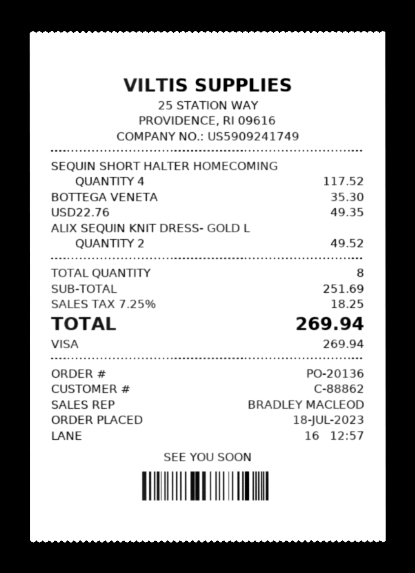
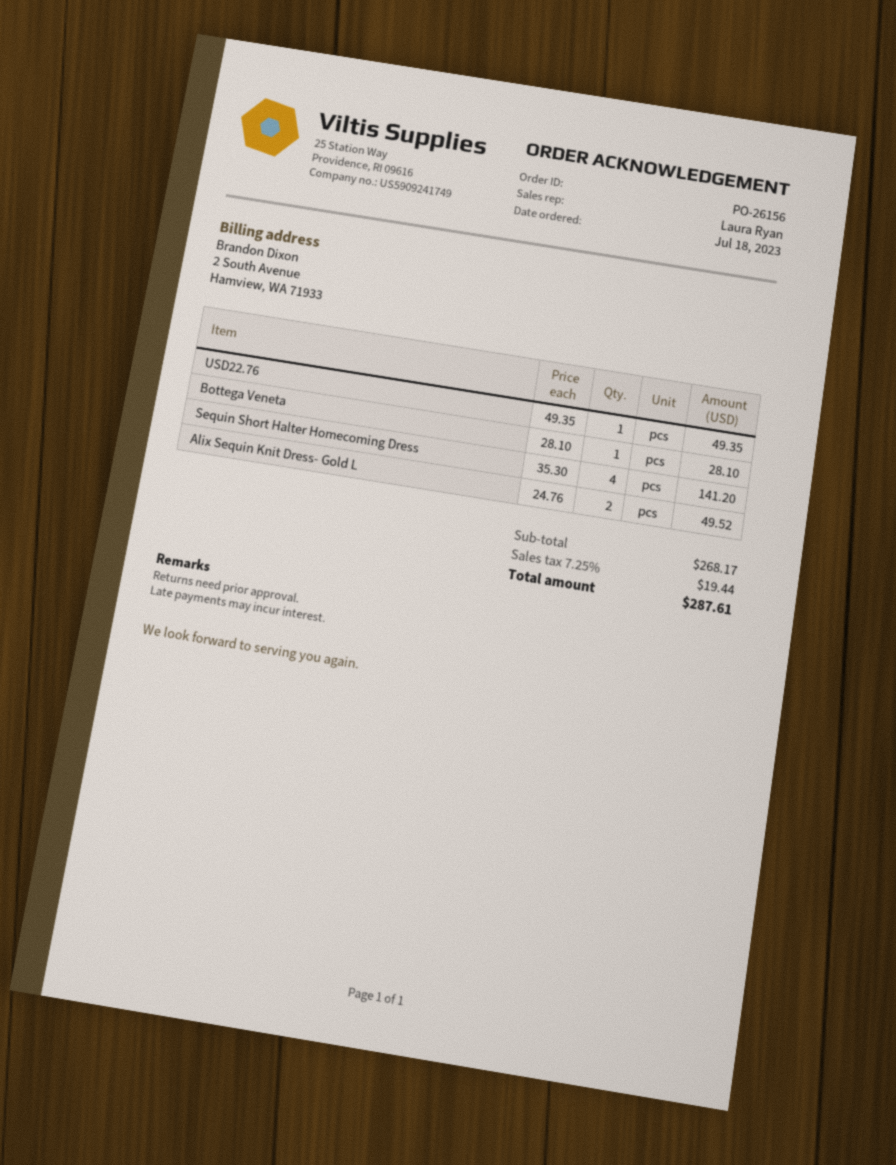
order number: PO-20136 -> PO-26156
sales rep: BRADLEY MACLEOD -> Laura Ryan
SEQUIN SHORT HALTER HOMECOMING: 4 for 117.52 -> 4 for 141.20
BOTTEGA VENETA: 1 for 35.30 -> 1 for 28.10
subtotal: 251.69 -> 268.17
tax: 7.25% = 18.25 -> 7.25% = 19.44
total: 269.94 -> 287.61

